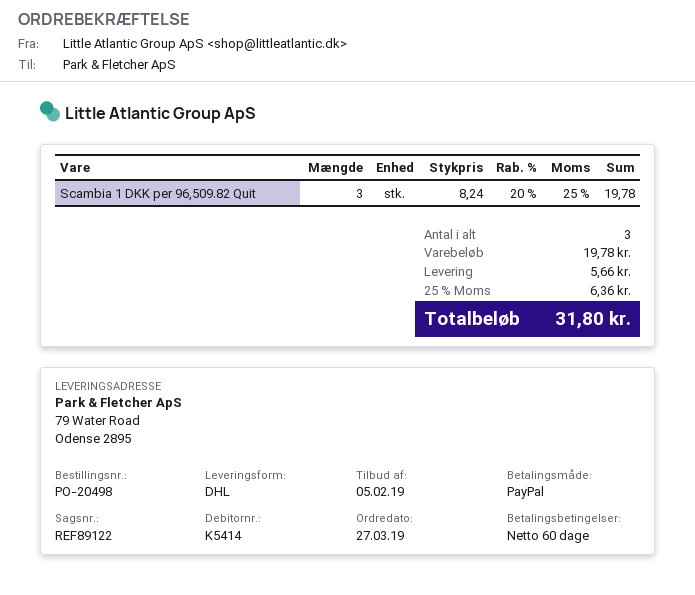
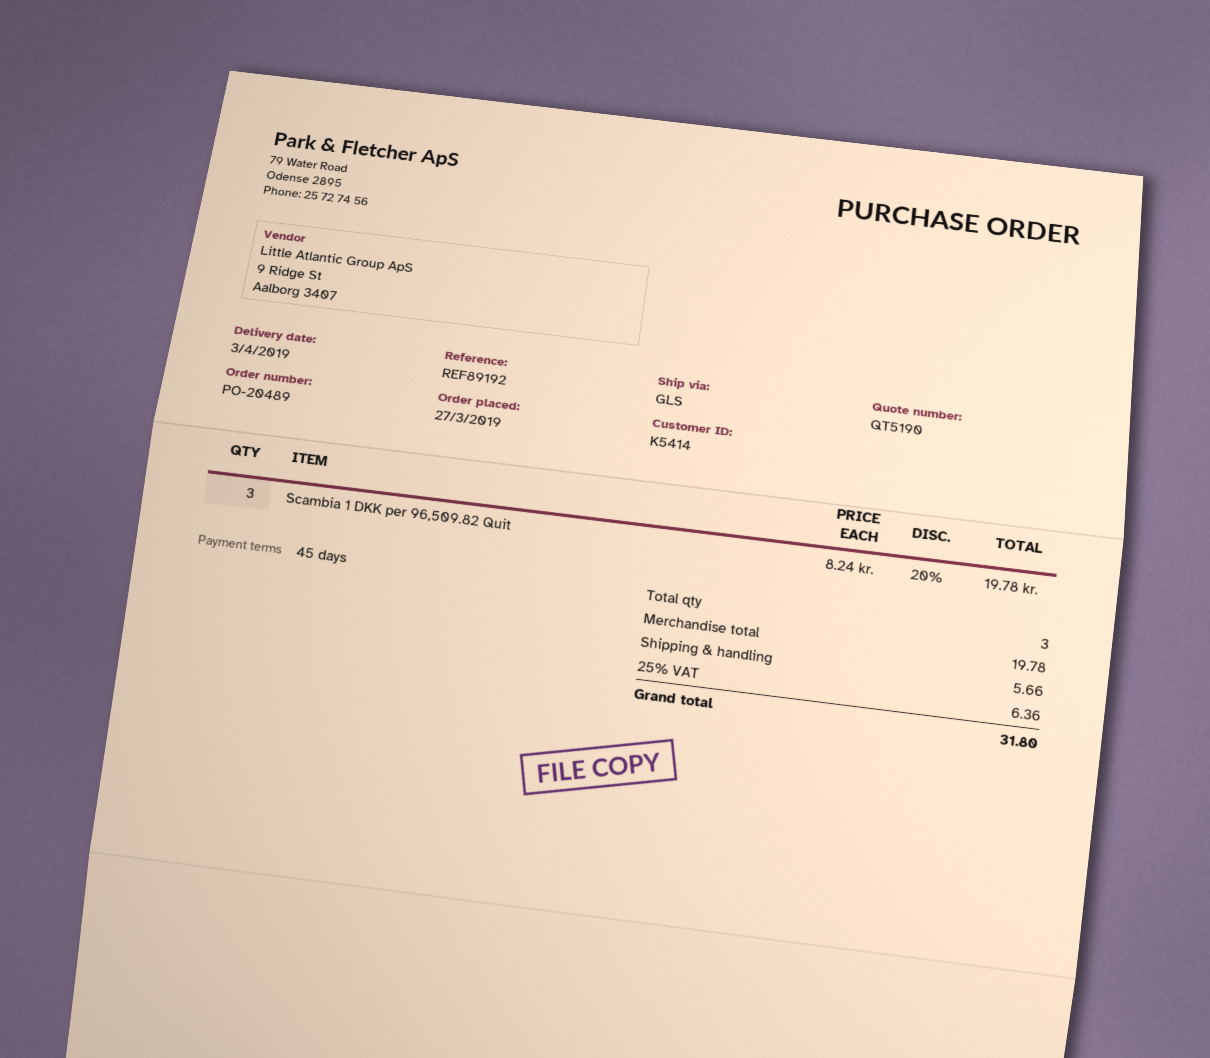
order number: PO-20498 -> PO-20489
payment terms: 60 days -> 45 days
reference: REF89122 -> REF89192
shipping method: DHL -> GLS

